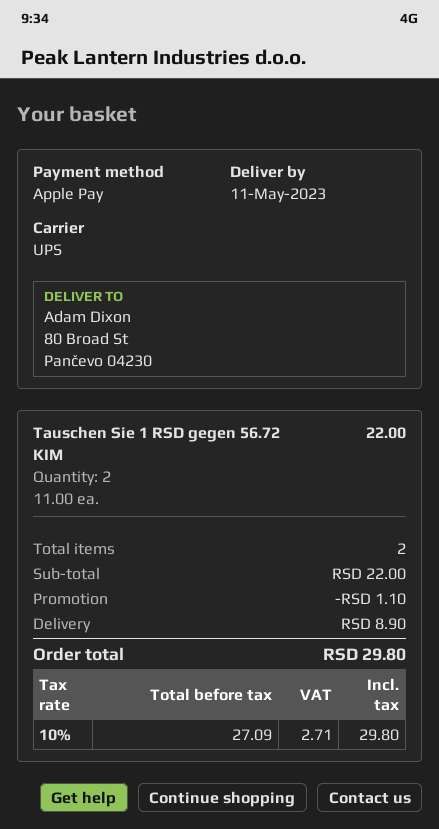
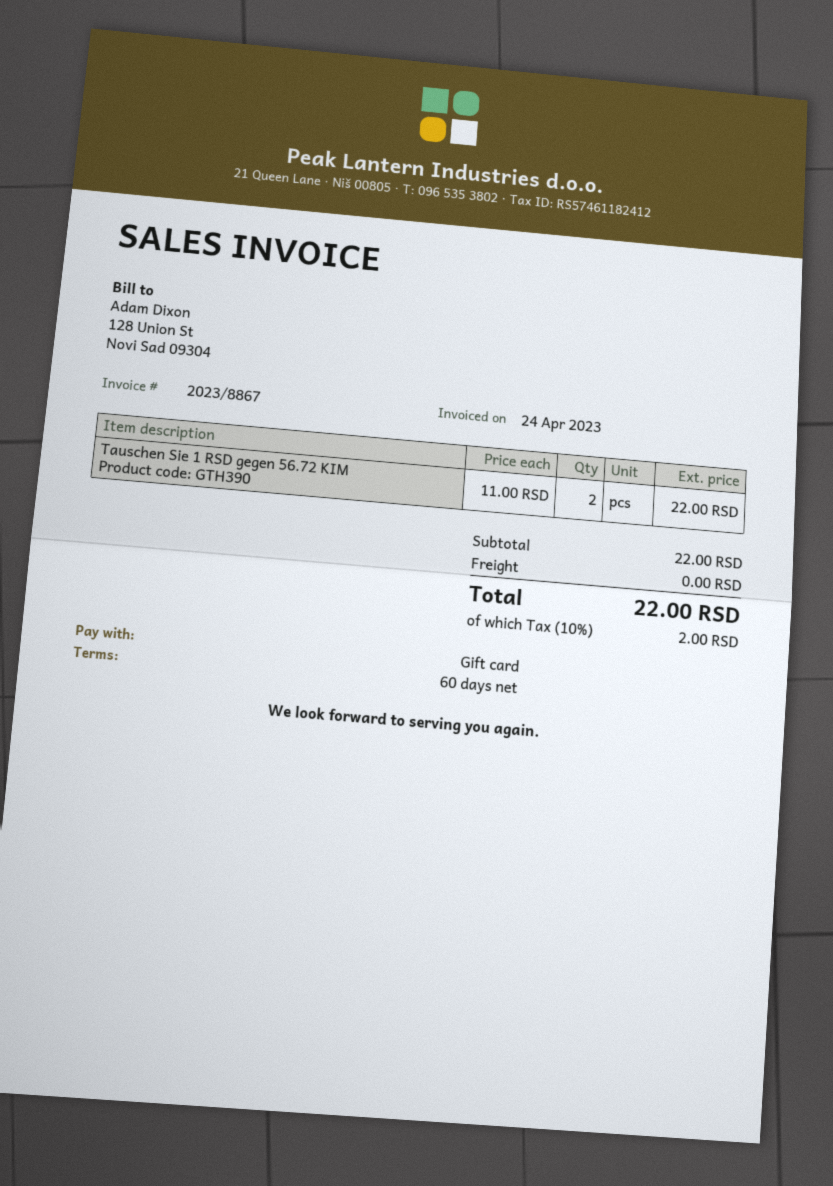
payment method: Apple Pay -> gift card
discount: 1.10 -> none
shipping: 8.90 -> 0.00
tax: 10% = 2.71 -> 10% = 2.00
total: 29.80 -> 22.00

